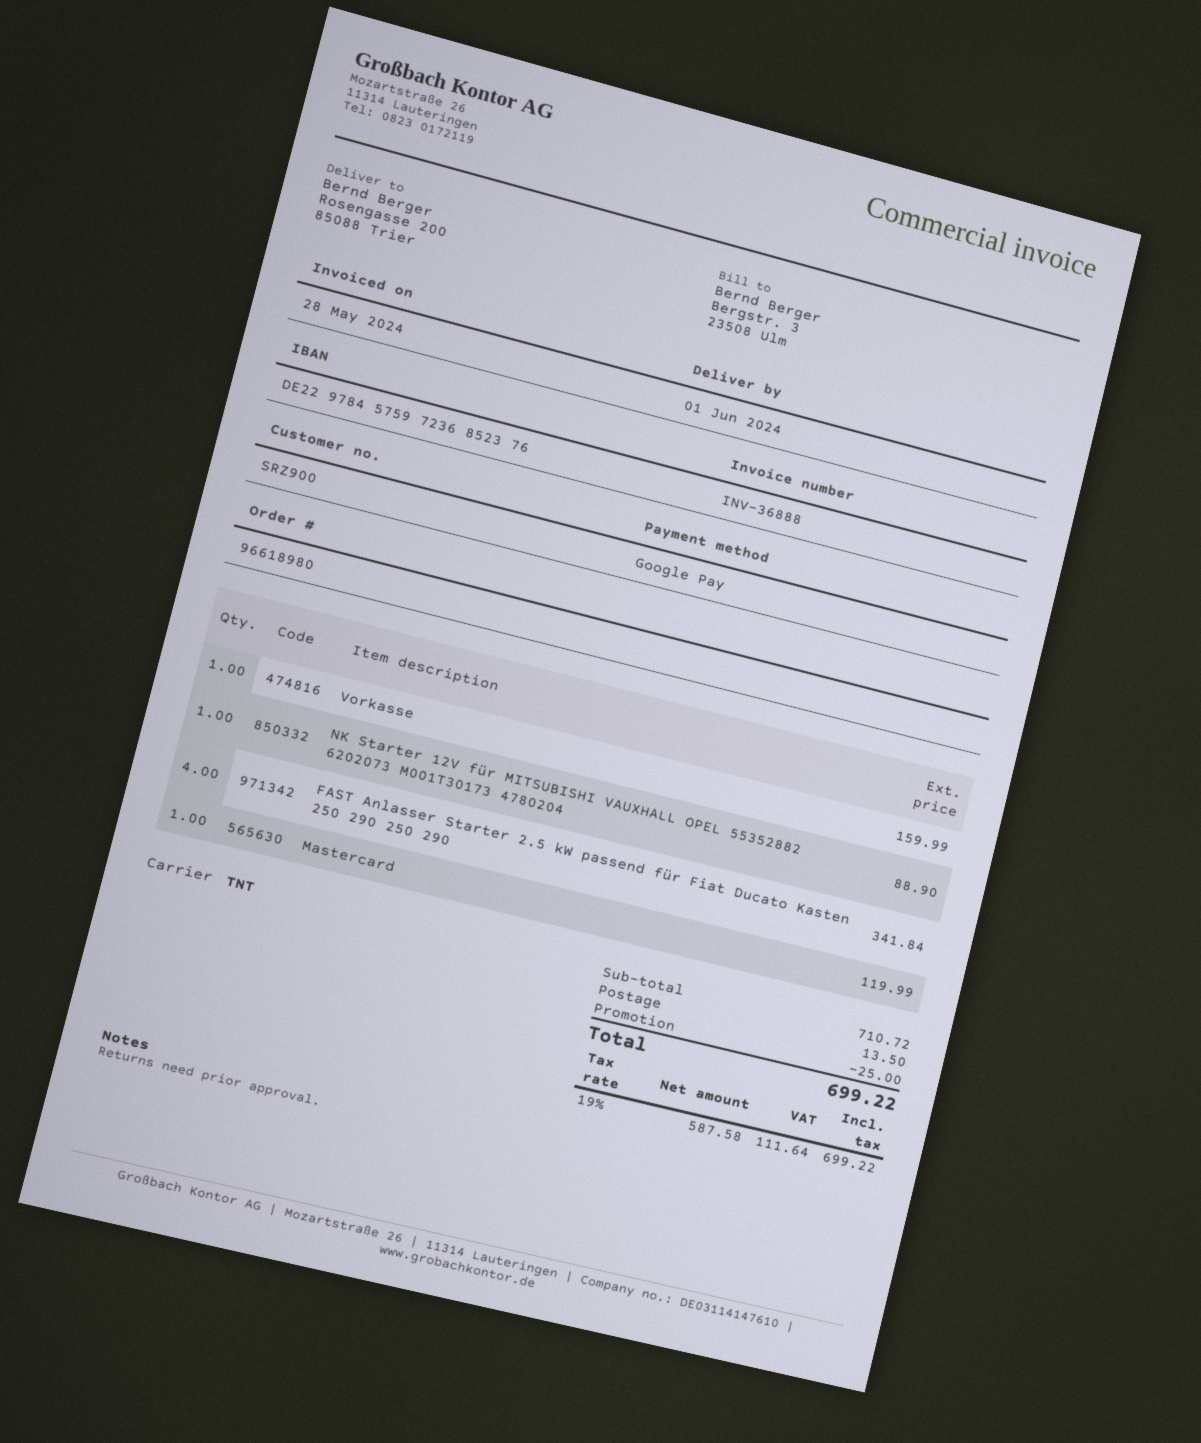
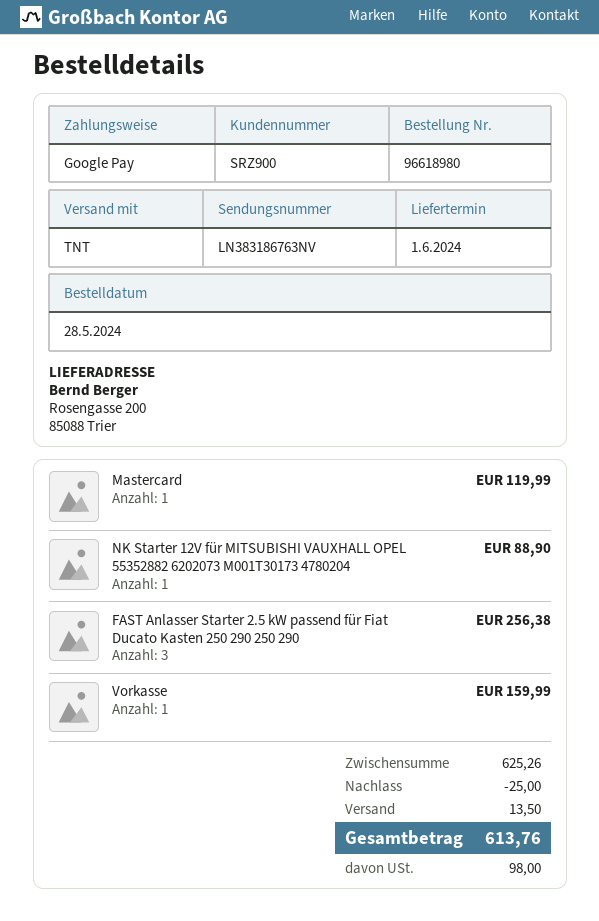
FAST Anlasser Starter 2.5 kW passend für Fiat Ducato Kasten 250 290 250 290: 4 for 341.84 -> 3 for 256.38
subtotal: 710.72 -> 625.26
tax: 111.64 -> 98.00
total: 699.22 -> 613.76

